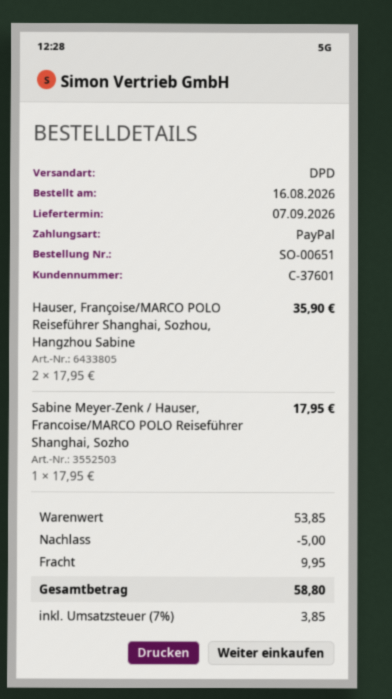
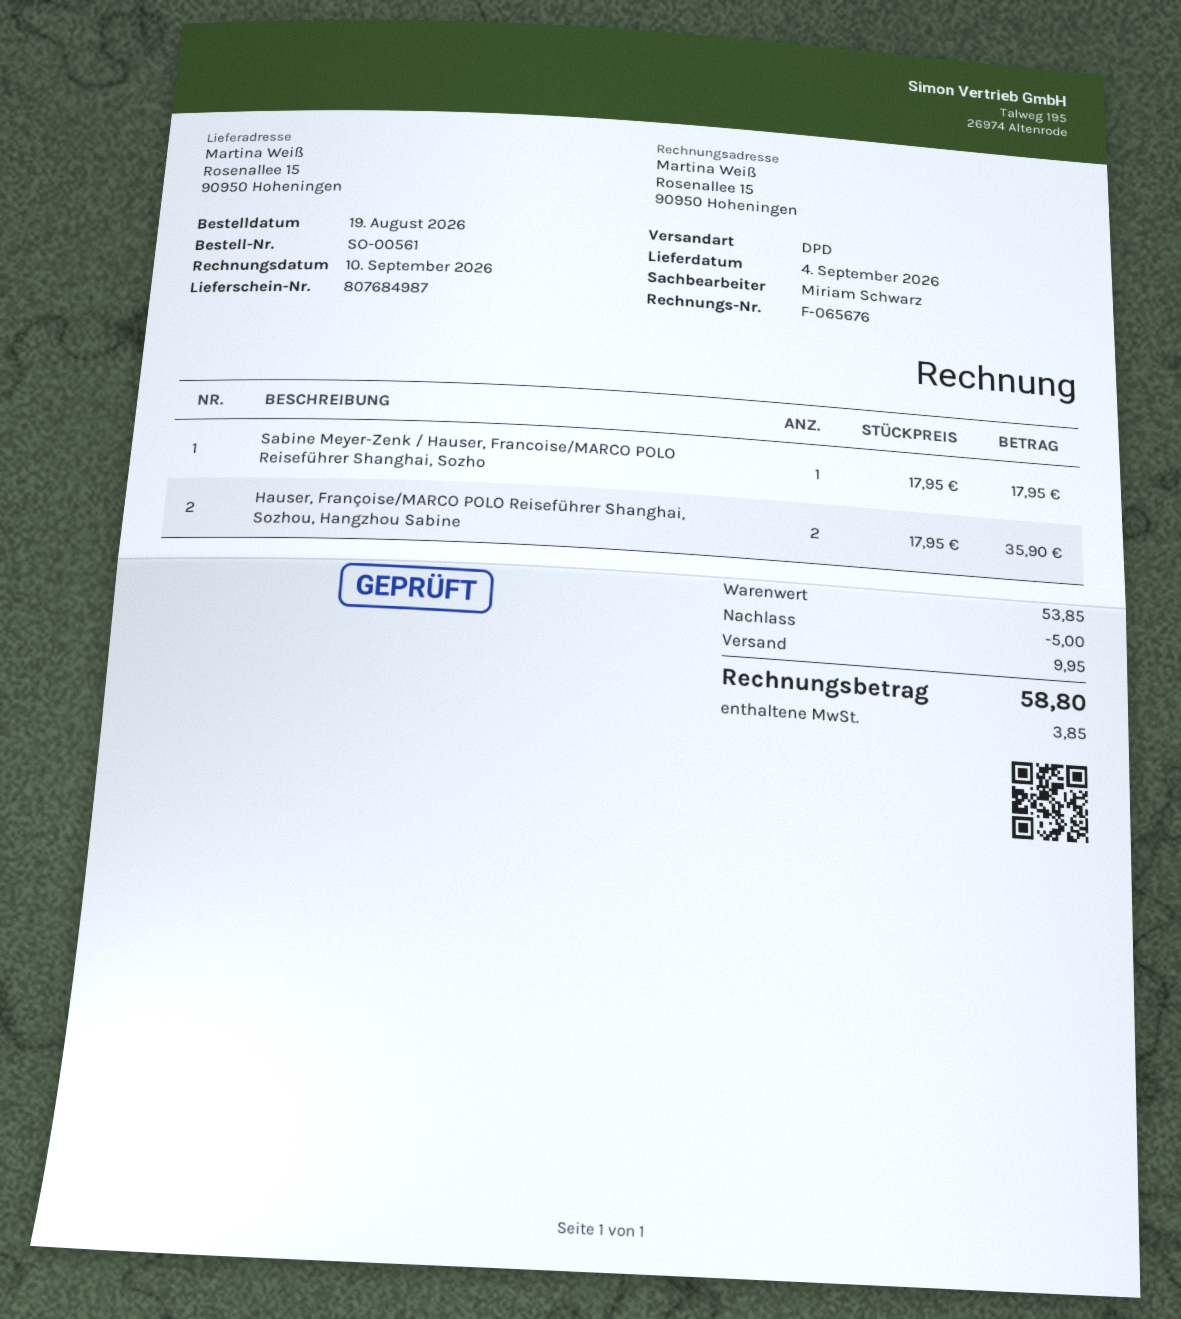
order number: SO-00651 -> SO-00561
order date: 2026-08-16 -> 2026-08-19
delivery date: 2026-09-07 -> 2026-09-04

